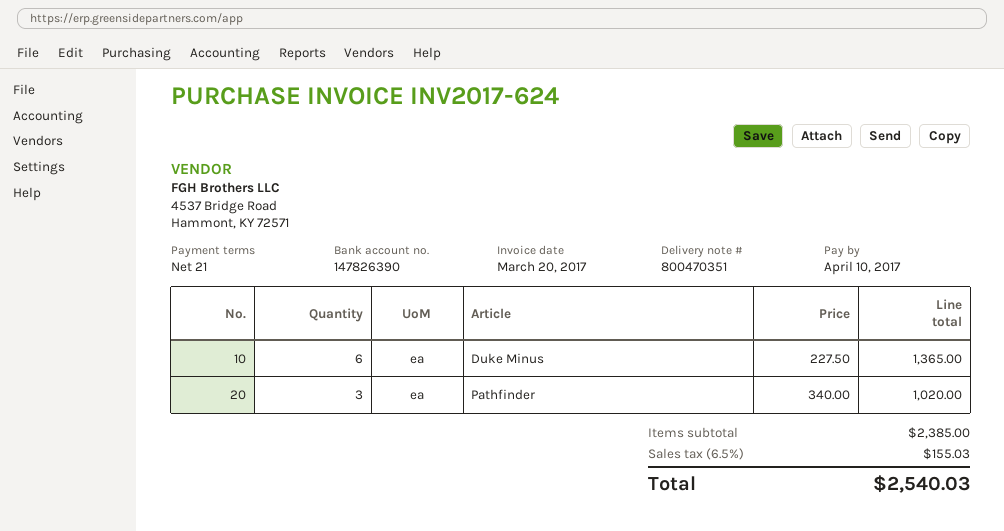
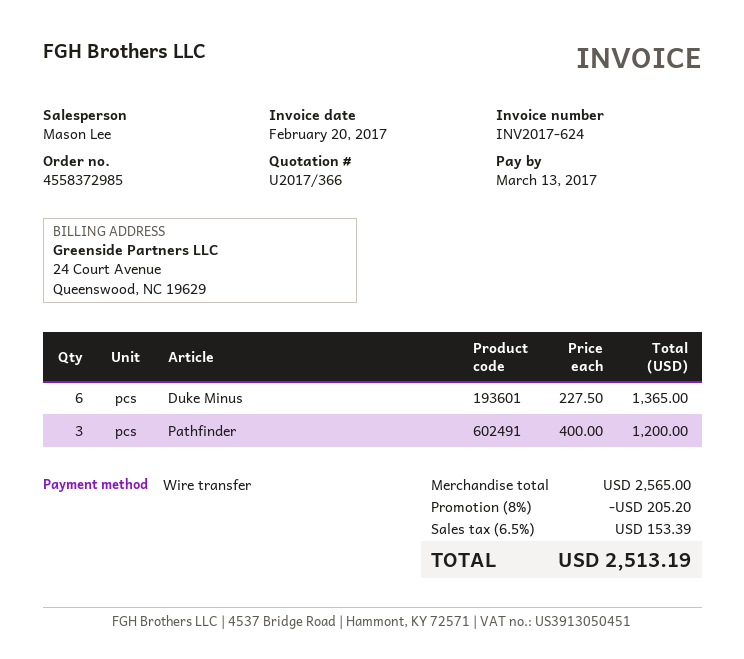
invoice date: 2017-03-20 -> 2017-02-20
due date: 2017-04-10 -> 2017-03-13
Pathfinder: 3 x 340.00 = 1020.00 -> 3 x 400.00 = 1200.00
subtotal: 2385.00 -> 2565.00
discount: none -> 8% = 205.20
tax: 6.5% = 155.03 -> 6.5% = 153.39
total: 2540.03 -> 2513.19

